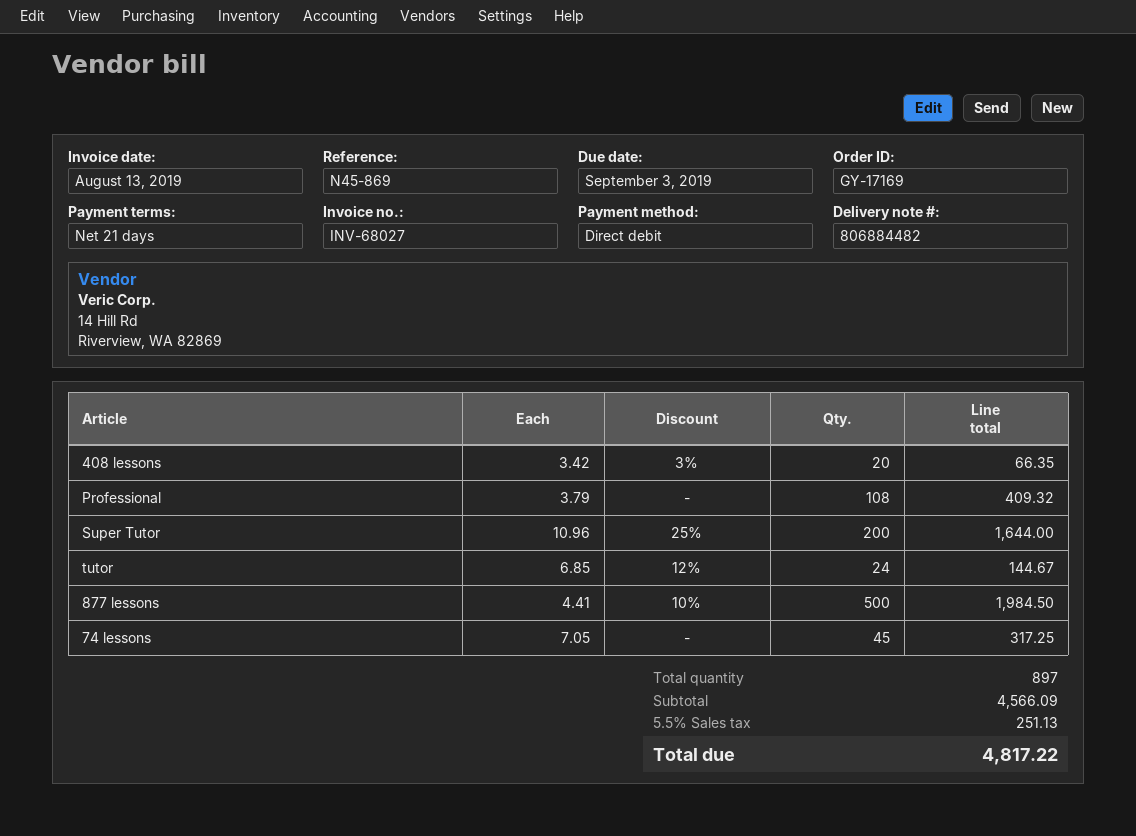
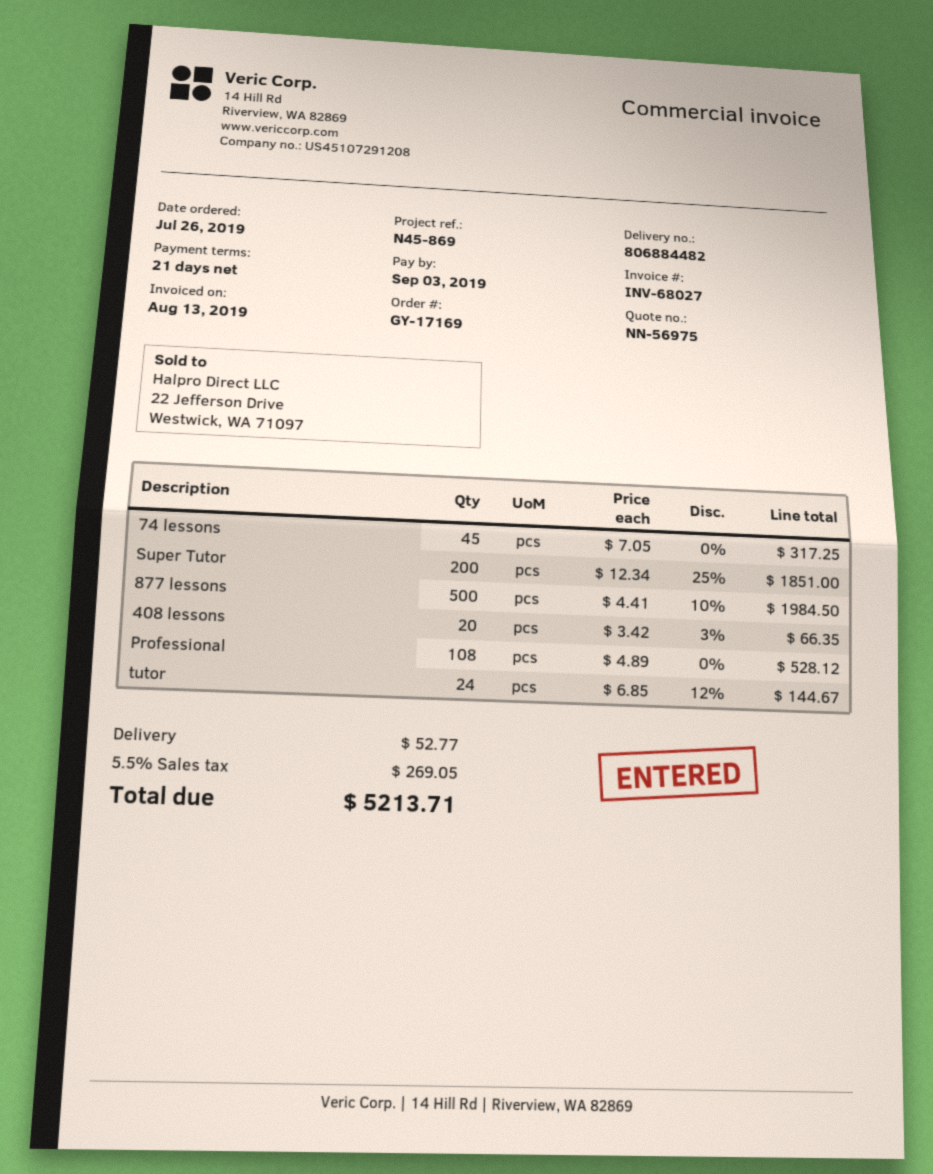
Professional: 108 x 3.79 = 409.32 -> 108 x 4.89 = 528.12
Super Tutor: 200 x 10.96 - 25% = 1644.00 -> 200 x 12.34 - 25% = 1851.00
shipping: none -> 52.77
tax: 5.5% = 251.13 -> 5.5% = 269.05
total: 4817.22 -> 5213.71

